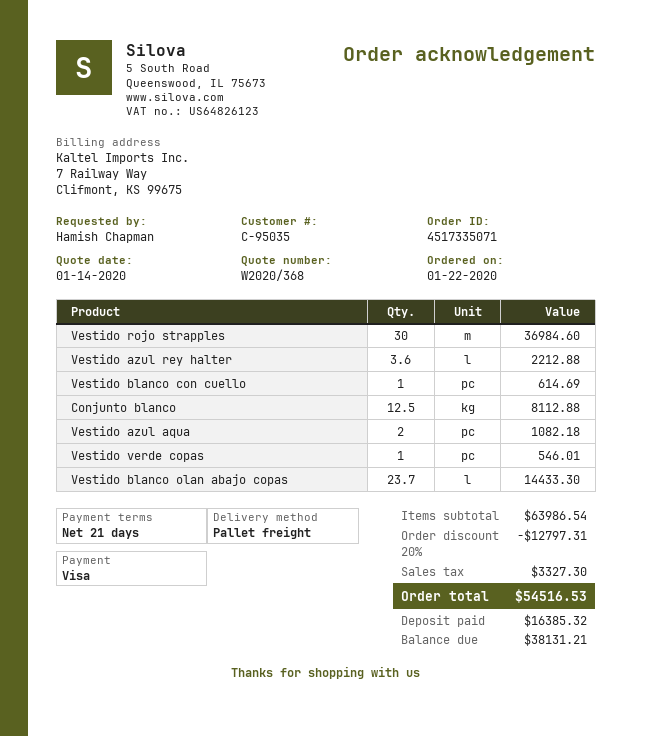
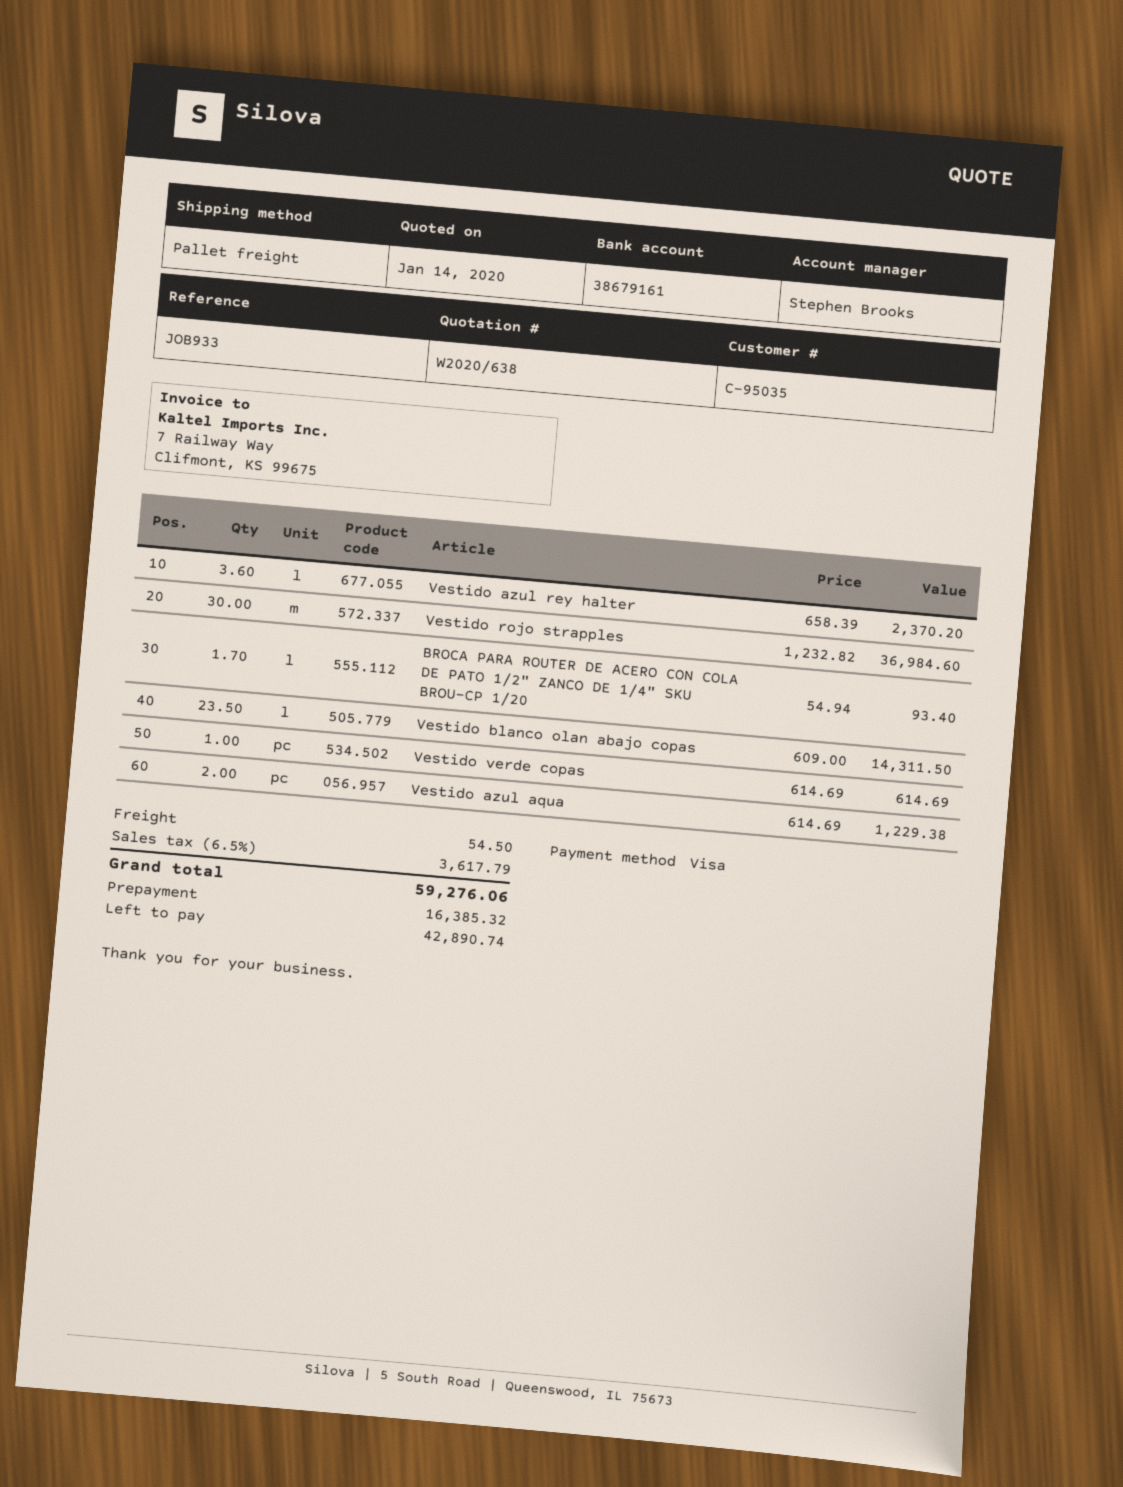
quote number: W2020/368 -> W2020/638
Vestido azul rey halter: 3.6 for 2212.88 -> 3.6 for 2370.20
Vestido blanco con cuello: 1 for 614.69 -> none
Conjunto blanco: 12.5 for 8112.88 -> none
Vestido azul aqua: 2 for 1082.18 -> 2 for 1229.38
Vestido verde copas: 1 for 546.01 -> 1 for 614.69
Vestido blanco olan abajo copas: 23.7 for 14433.30 -> 23.5 for 14311.50
BROCA PARA ROUTER DE ACERO CON COLA DE PATO 1/2" ZANCO DE 1/4" SKU BROU-CP 1/20: none -> 1.7 for 93.40
discount: 20% = 12797.31 -> none
shipping: none -> 54.50
tax: 3327.30 -> 3617.79
total: 54516.53 -> 59276.06
balance: 38131.21 -> 42890.74

